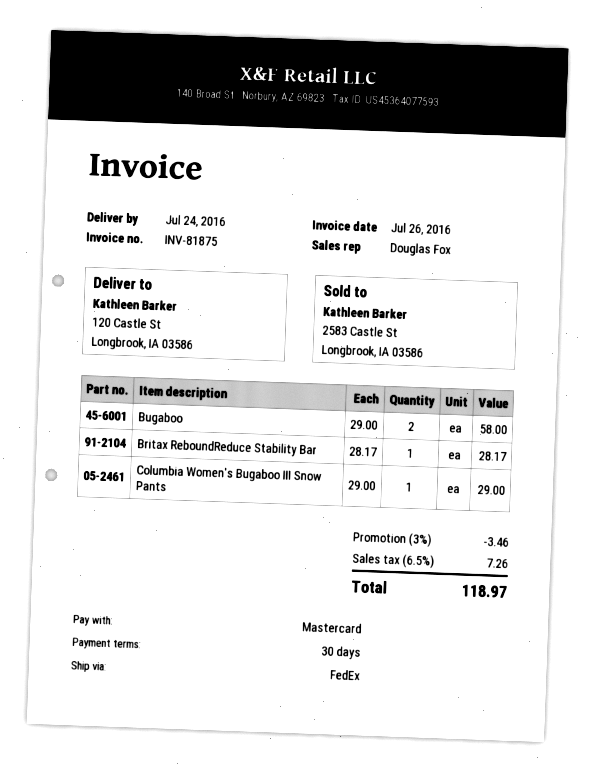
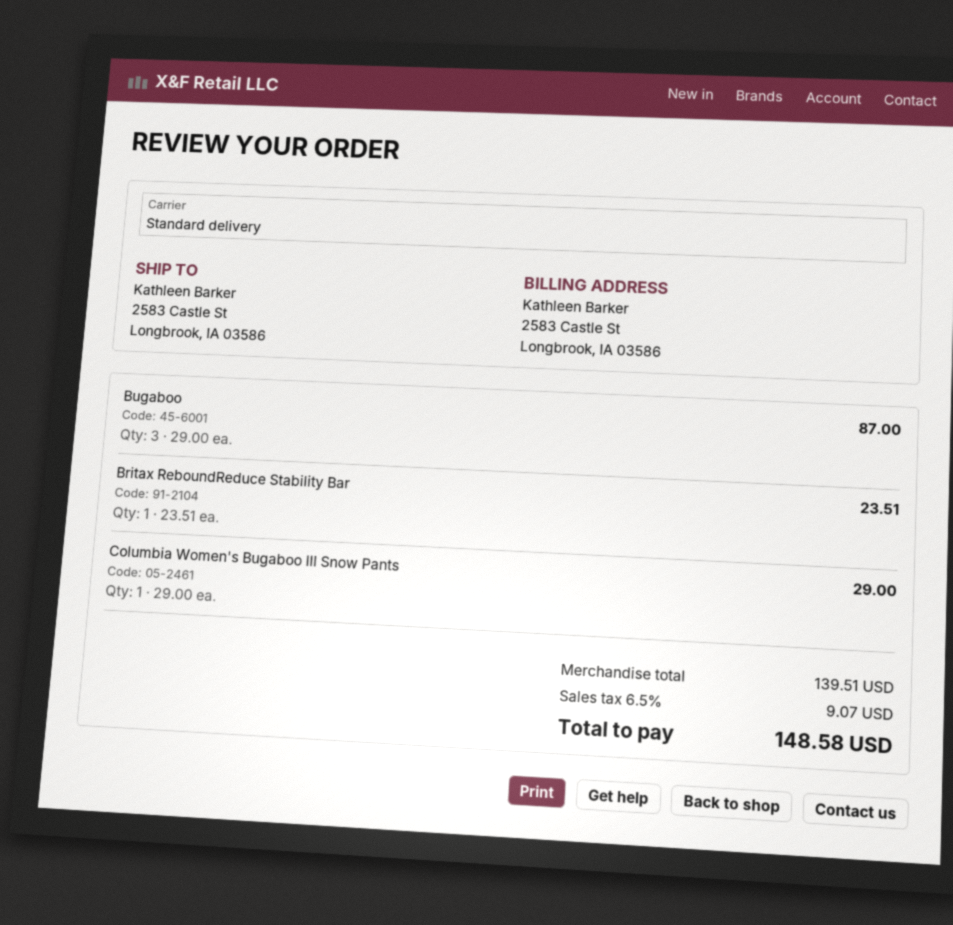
shipping method: FedEx -> standard
ship to: 120 Castle St, Longbrook, IA 03586 -> 2583 Castle St, Longbrook, IA 03586
Bugaboo: 2 x 29.00 = 58.00 -> 3 x 29.00 = 87.00
Britax ReboundReduce Stability Bar: 1 x 28.17 = 28.17 -> 1 x 23.51 = 23.51
discount: 3% = 3.46 -> none
tax: 6.5% = 7.26 -> 6.5% = 9.07
total: 118.97 -> 148.58

